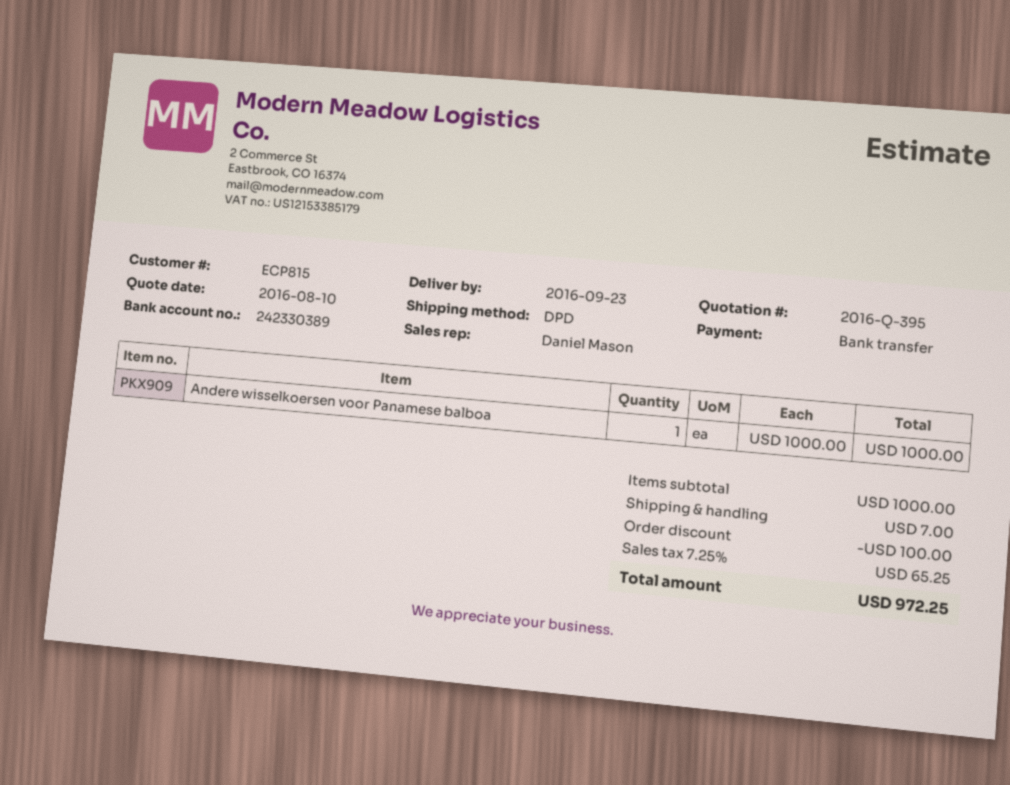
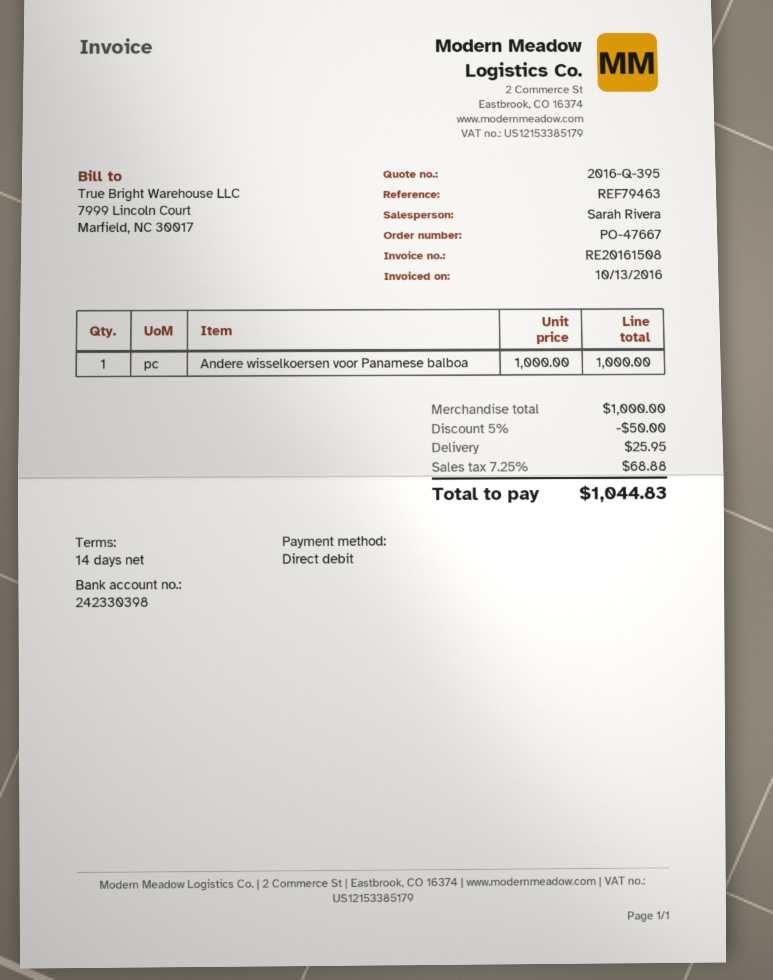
sales rep: Daniel Mason -> Sarah Rivera
payment method: bank transfer -> direct debit
bank account: 242330389 -> 242330398
discount: 100.00 -> 50.00
shipping: 7.00 -> 25.95
tax: 7.25% = 65.25 -> 7.25% = 68.88
total: 972.25 -> 1044.83

